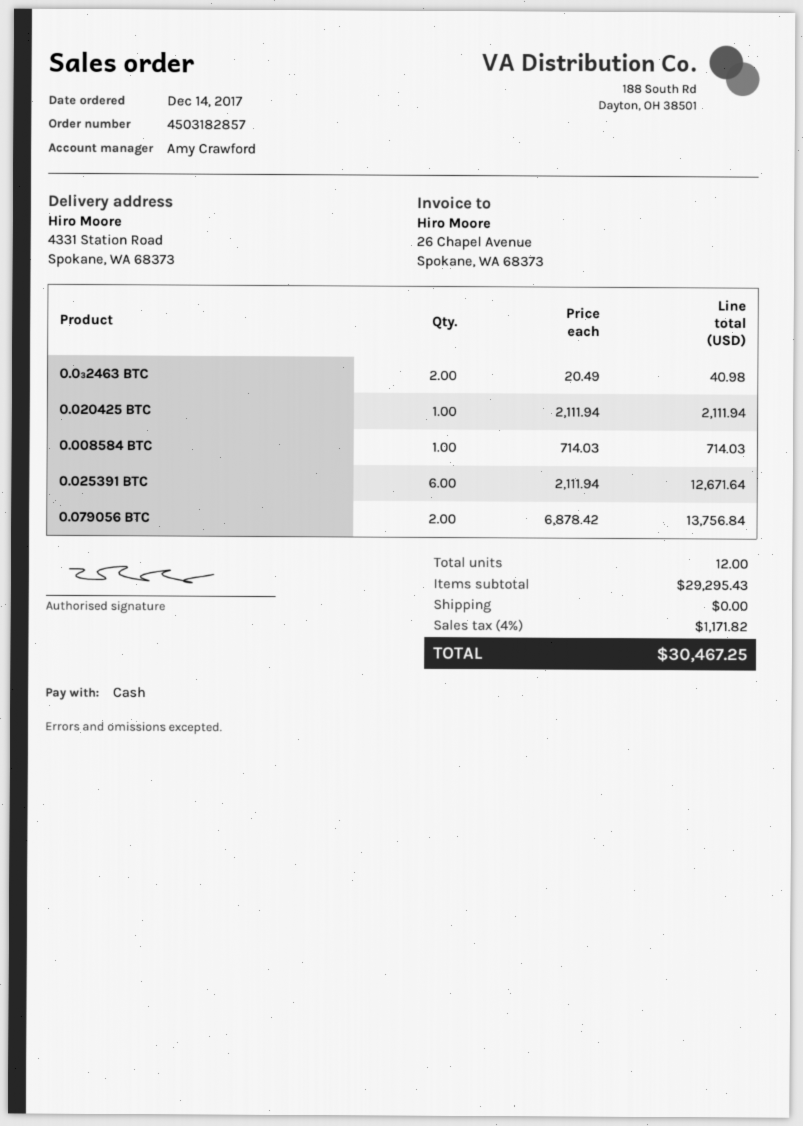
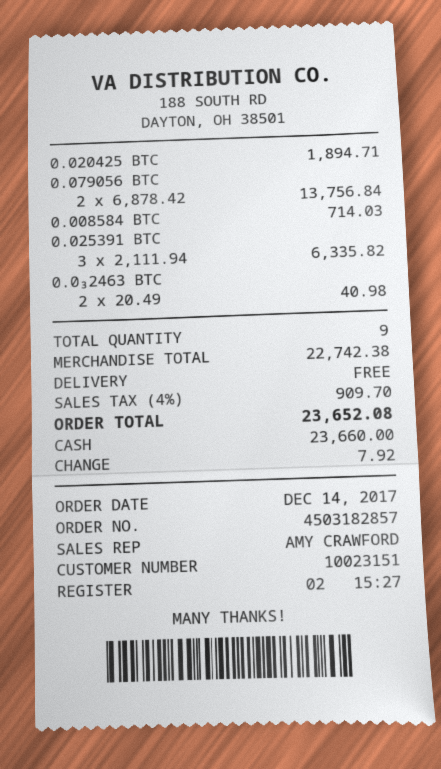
0.020425 BTC: 1 x 2111.94 = 2111.94 -> 1 x 1894.71 = 1894.71
0.025391 BTC: 6 x 2111.94 = 12671.64 -> 3 x 2111.94 = 6335.82
total quantity: 12 -> 9
subtotal: 29295.43 -> 22742.38
tax: 4% = 1171.82 -> 4% = 909.70
total: 30467.25 -> 23652.08

